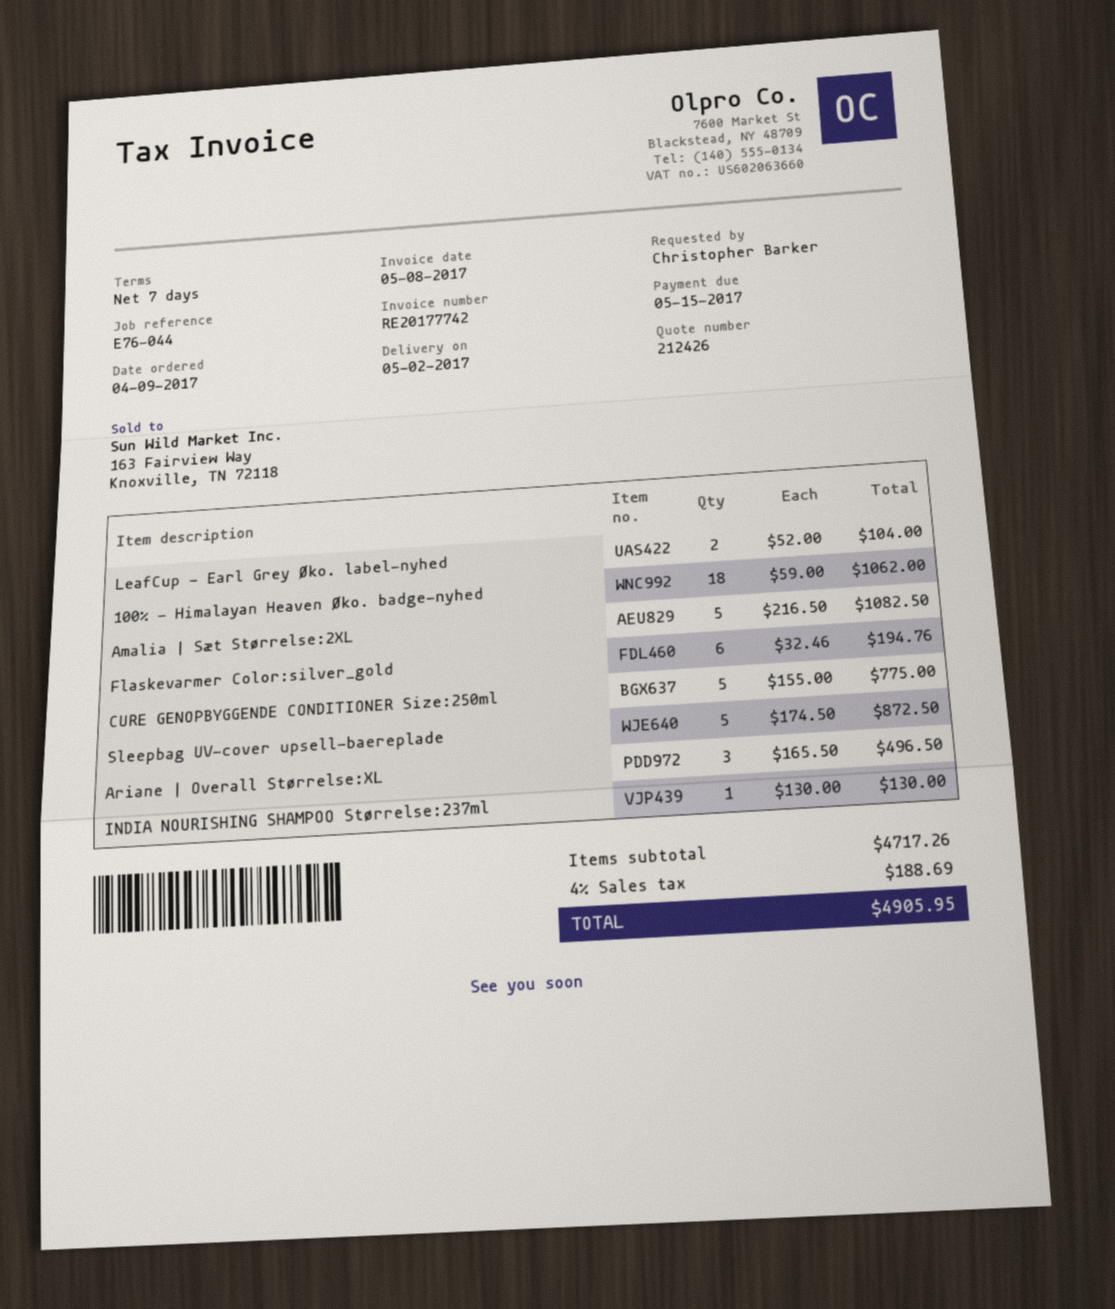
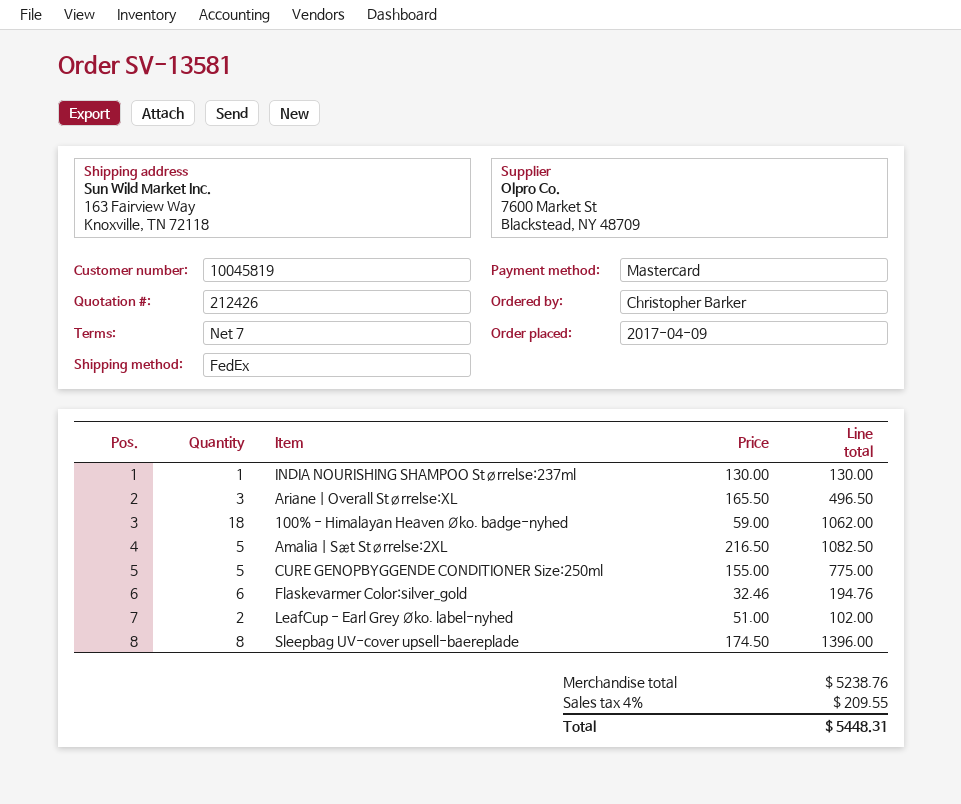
LeafCup - Earl Grey Øko. label-nyhed: 2 x 52.00 = 104.00 -> 2 x 51.00 = 102.00
Sleepbag UV-cover upsell-baereplade: 5 x 174.50 = 872.50 -> 8 x 174.50 = 1396.00
subtotal: 4717.26 -> 5238.76
tax: 4% = 188.69 -> 4% = 209.55
total: 4905.95 -> 5448.31

